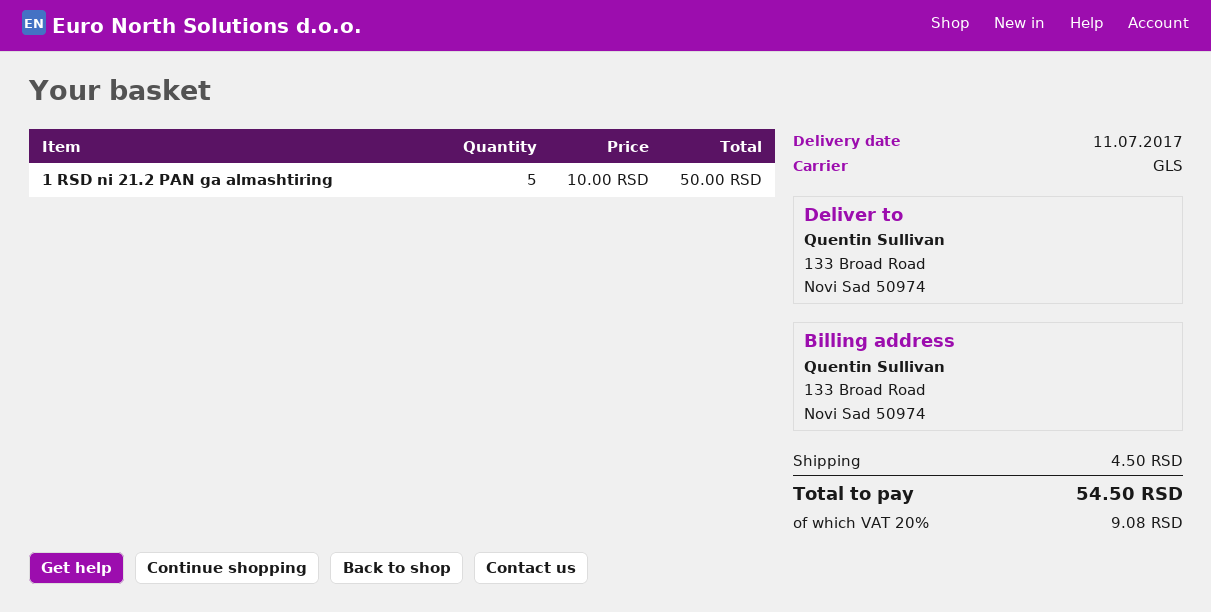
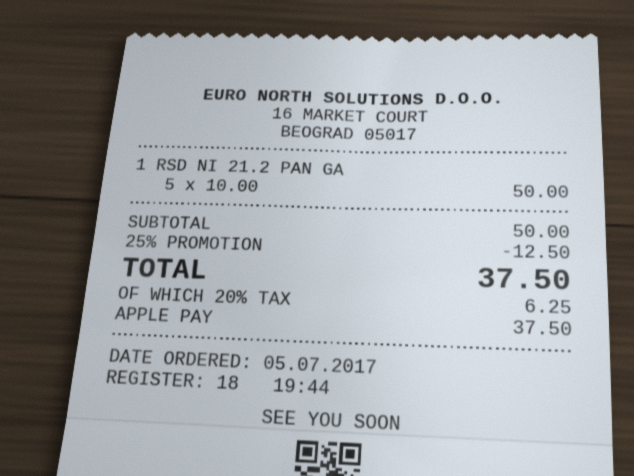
discount: none -> 25% = 12.50
shipping: 4.50 -> none
tax: 20% = 9.08 -> 20% = 6.25
total: 54.50 -> 37.50

